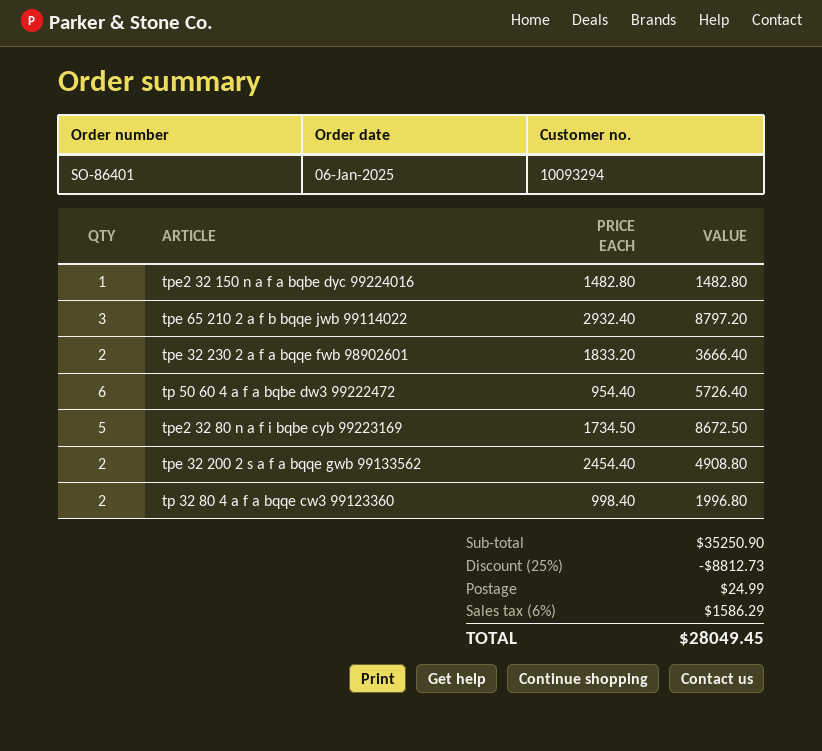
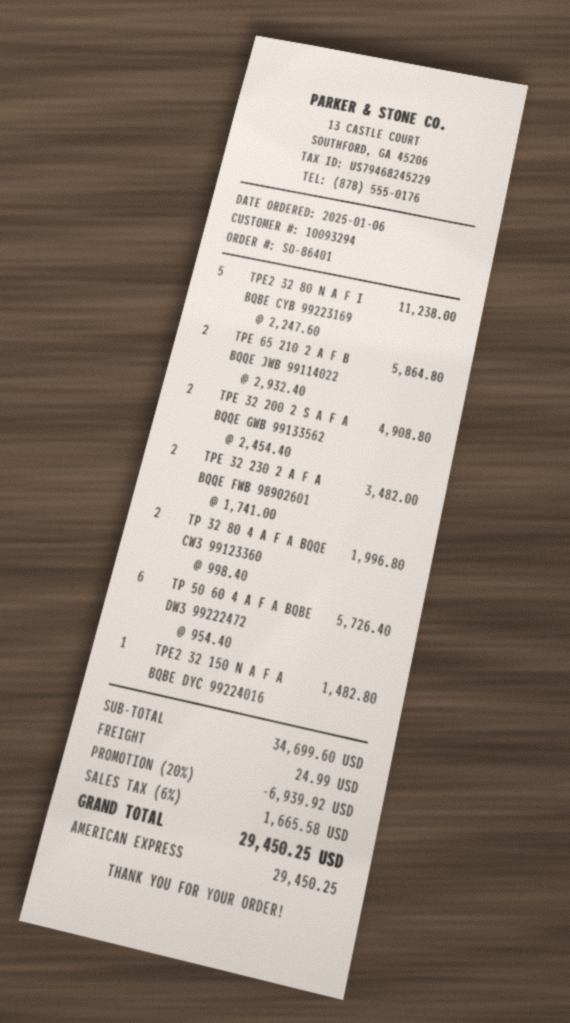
tpe 65 210 2 a f b bqqe jwb 99114022: 3 x 2932.40 = 8797.20 -> 2 x 2932.40 = 5864.80
tpe 32 230 2 a f a bqqe fwb 98902601: 2 x 1833.20 = 3666.40 -> 2 x 1741.00 = 3482.00
tpe2 32 80 n a f i bqbe cyb 99223169: 5 x 1734.50 = 8672.50 -> 5 x 2247.60 = 11238.00
subtotal: 35250.90 -> 34699.60
discount: 25% = 8812.73 -> 20% = 6939.92
tax: 6% = 1586.29 -> 6% = 1665.58
total: 28049.45 -> 29450.25

